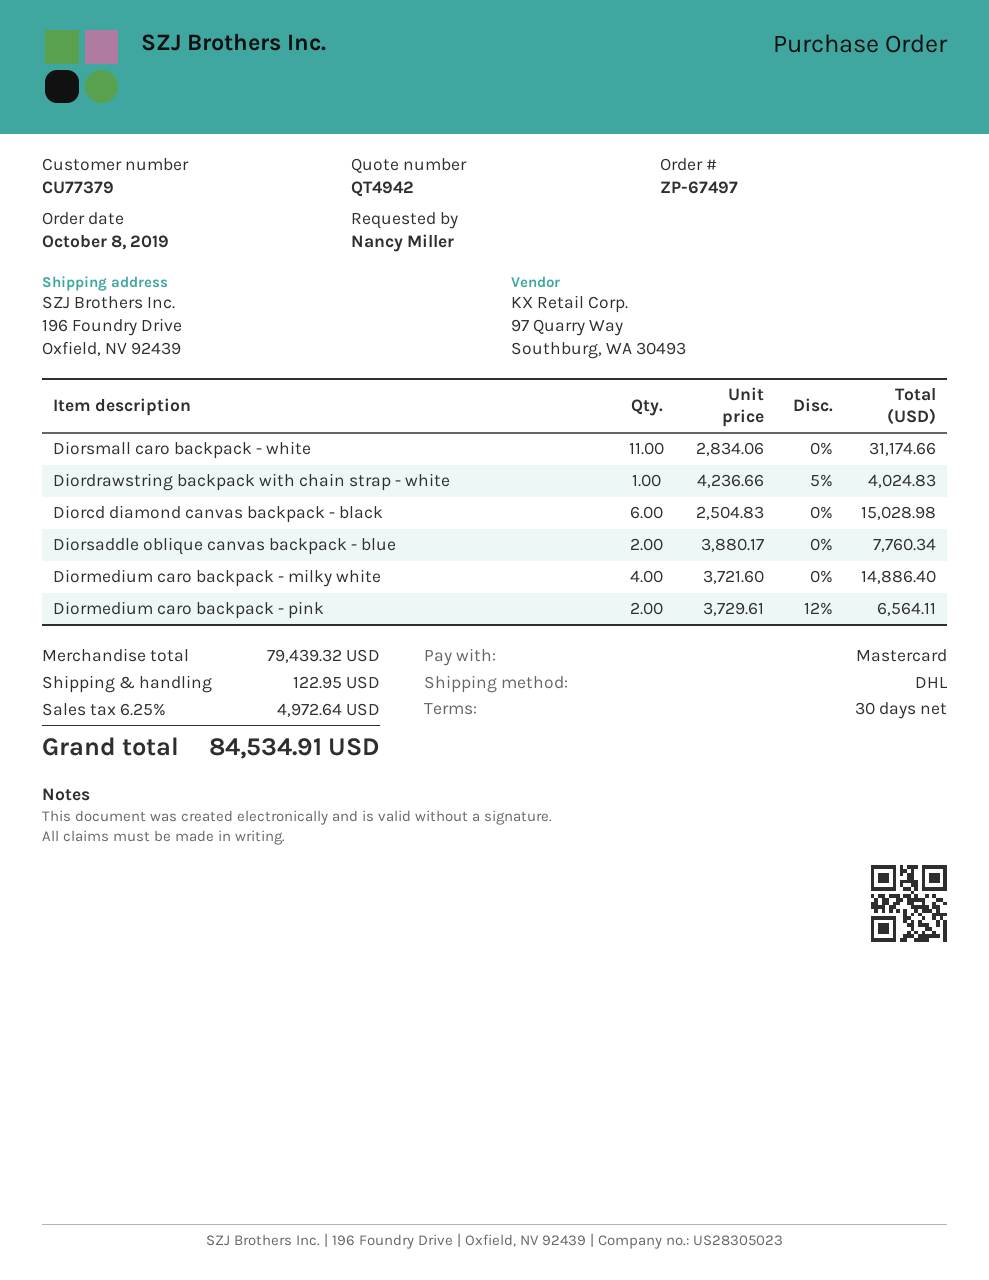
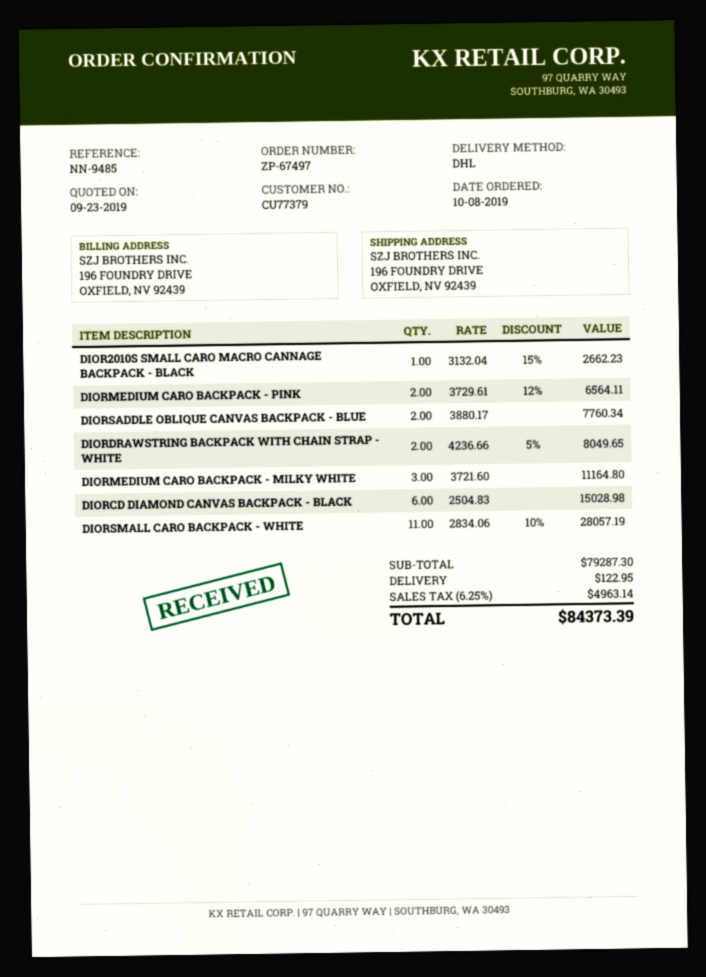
Diorsmall caro backpack - white: 11 x 2834.06 = 31174.66 -> 11 x 2834.06 - 10% = 28057.19
Diordrawstring backpack with chain strap - white: 1 x 4236.66 - 5% = 4024.83 -> 2 x 4236.66 - 5% = 8049.65
Diormedium caro backpack - milky white: 4 x 3721.60 = 14886.40 -> 3 x 3721.60 = 11164.80
DIOR2010S SMALL CARO MACRO CANNAGE BACKPACK - BLACK: none -> 1 x 3132.04 - 15% = 2662.23
subtotal: 79439.32 -> 79287.30
tax: 6.25% = 4972.64 -> 6.25% = 4963.14
total: 84534.91 -> 84373.39

